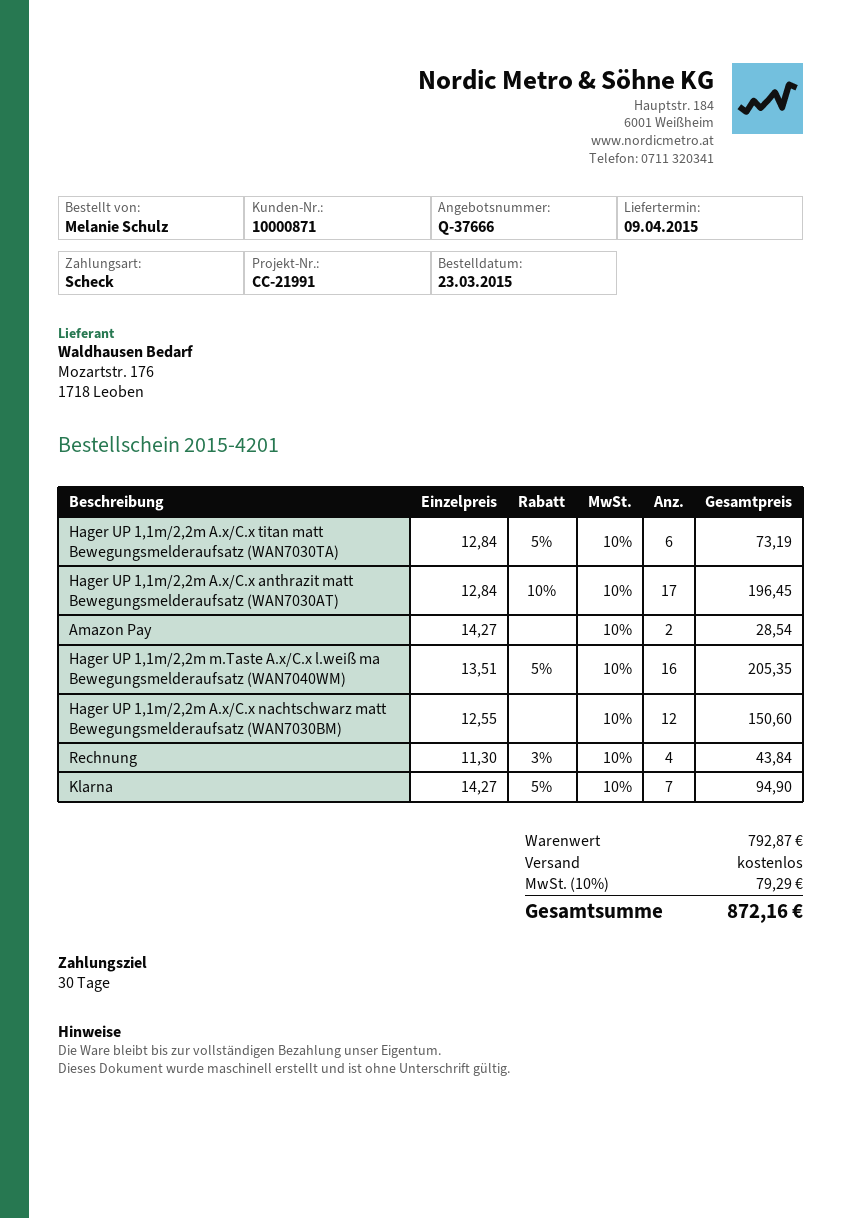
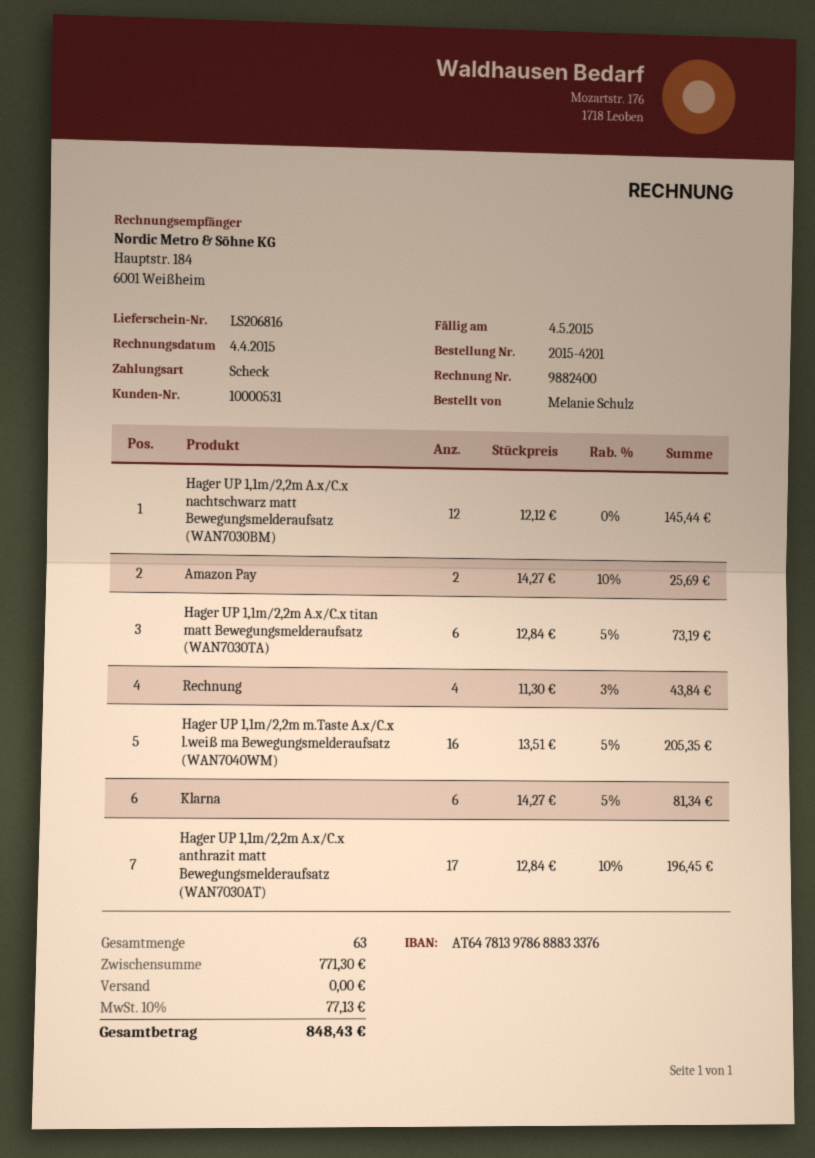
customer number: 10000871 -> 10000531
Amazon Pay: 2 x 14.27 = 28.54 -> 2 x 14.27 - 10% = 25.69
Hager UP 1,1m/2,2m A.x/C.x nachtschwarz matt Bewegungsmelderaufsatz (WAN7030BM): 12 x 12.55 = 150.60 -> 12 x 12.12 = 145.44
Klarna: 7 x 14.27 - 5% = 94.90 -> 6 x 14.27 - 5% = 81.34
subtotal: 792.87 -> 771.30
tax: 10% = 79.29 -> 10% = 77.13
total: 872.16 -> 848.43

